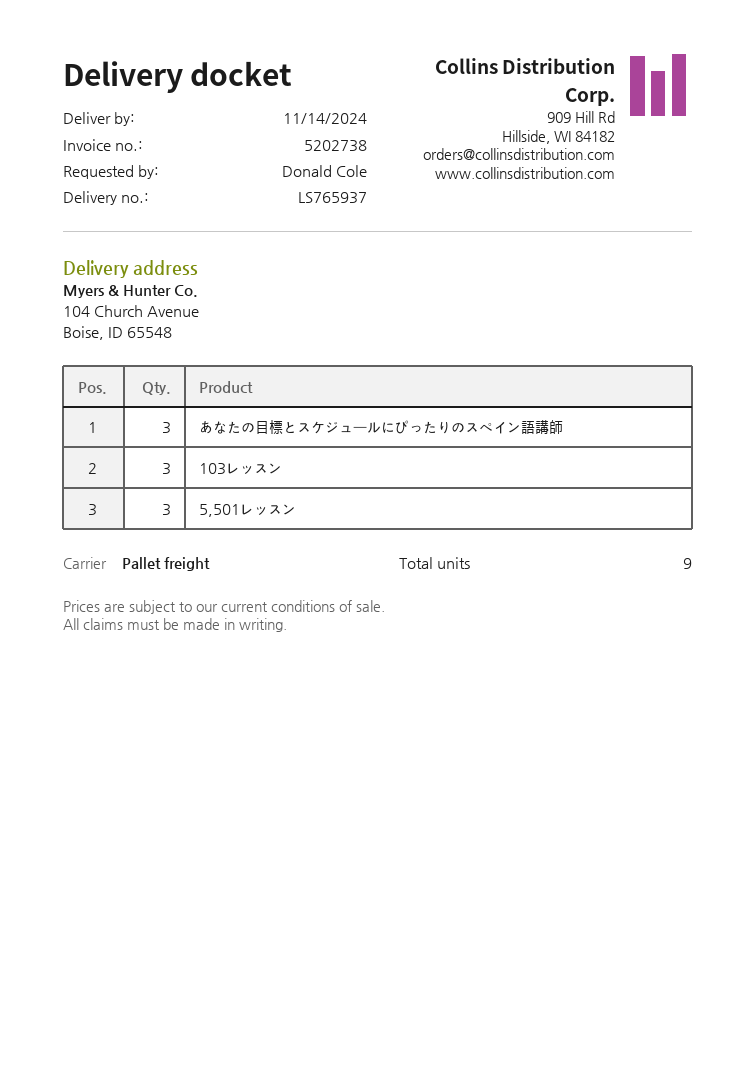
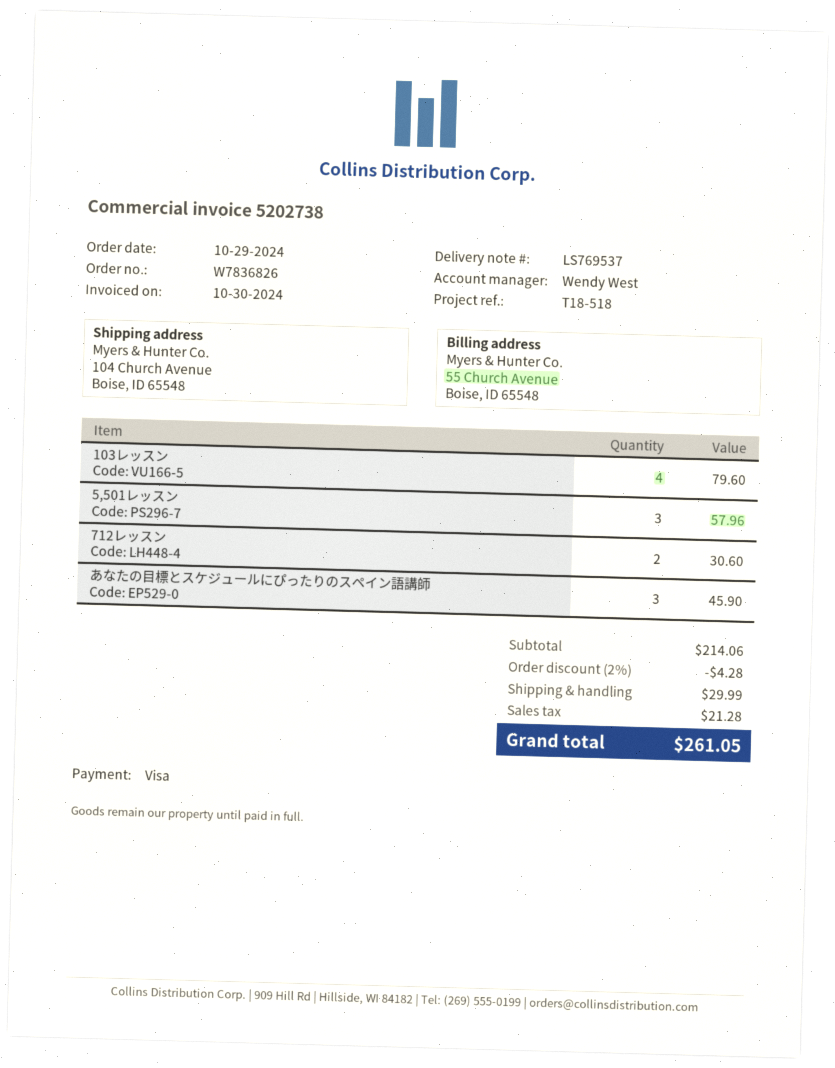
delivery note number: LS765937 -> LS769537
103レッスン: 3 -> 4
712レッスン: none -> 2

